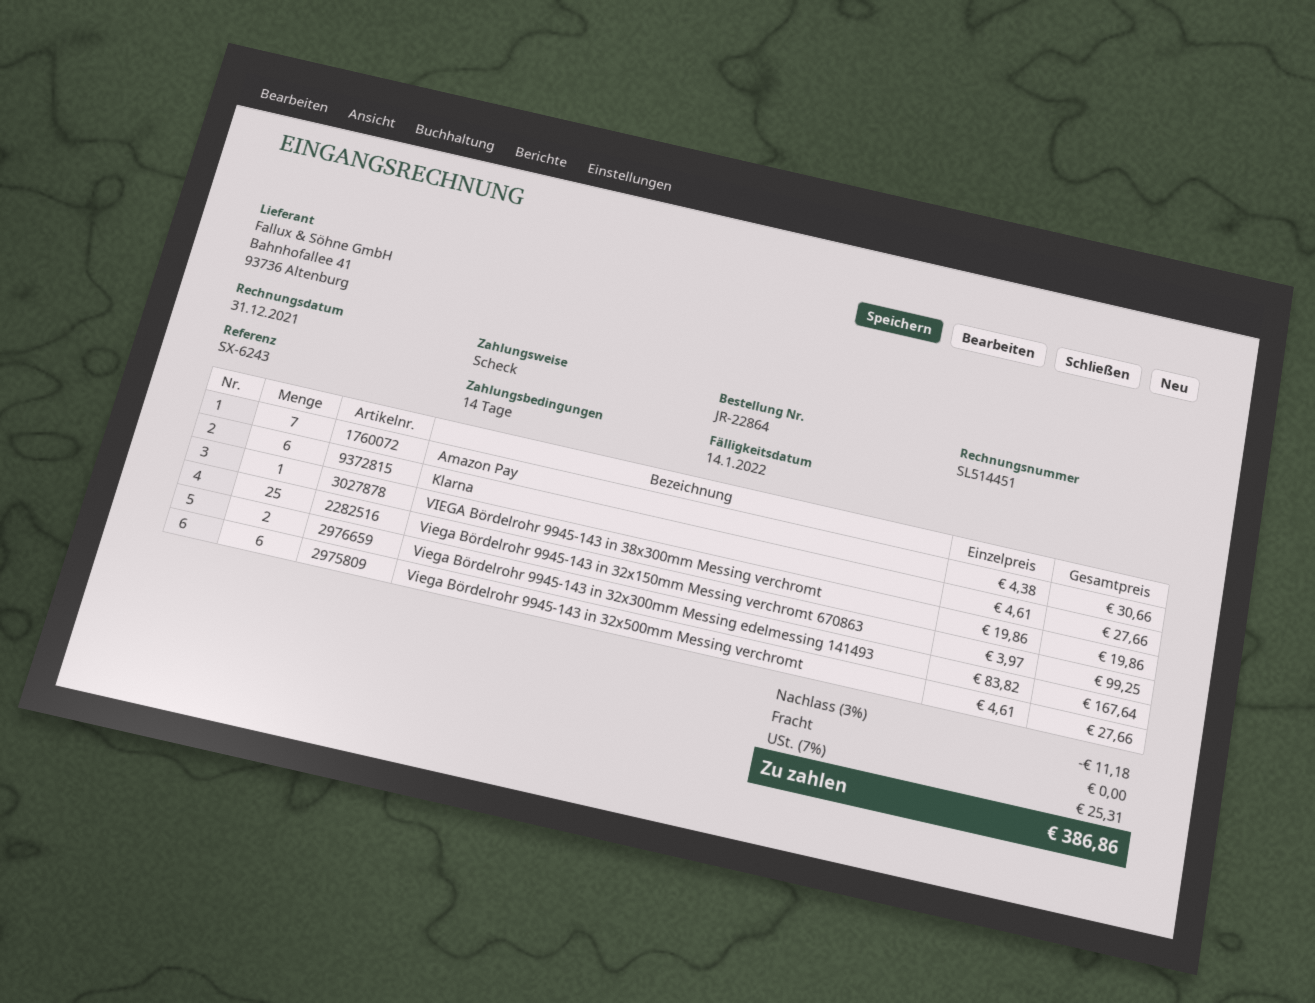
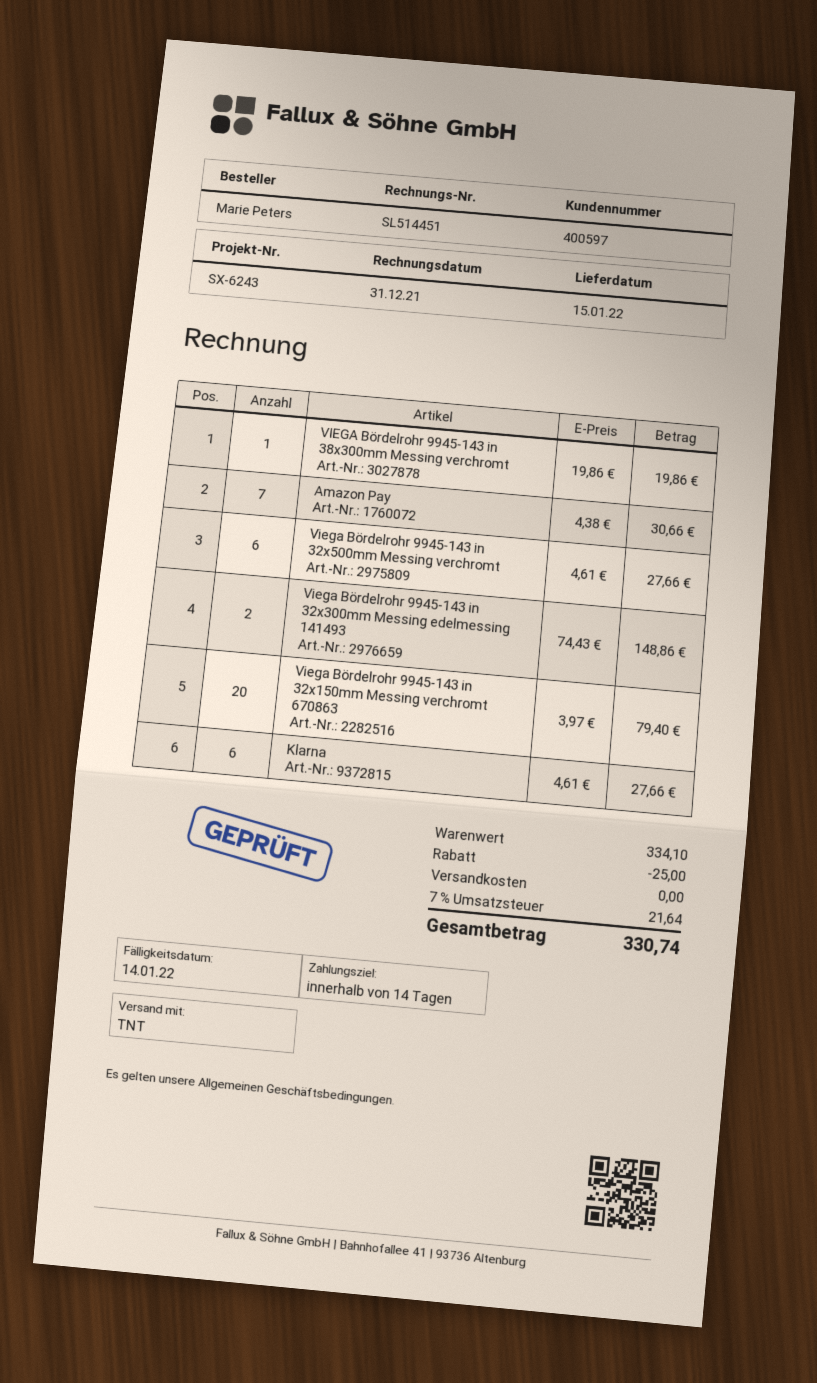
Viega Bördelrohr 9945-143 in 32x150mm Messing verchromt 670863: 25 x 3.97 = 99.25 -> 20 x 3.97 = 79.40
Viega Bördelrohr 9945-143 in 32x300mm Messing edelmessing 141493: 2 x 83.82 = 167.64 -> 2 x 74.43 = 148.86
discount: 11.18 -> 25.00
tax: 7% = 25.31 -> 7% = 21.64
total: 386.86 -> 330.74

